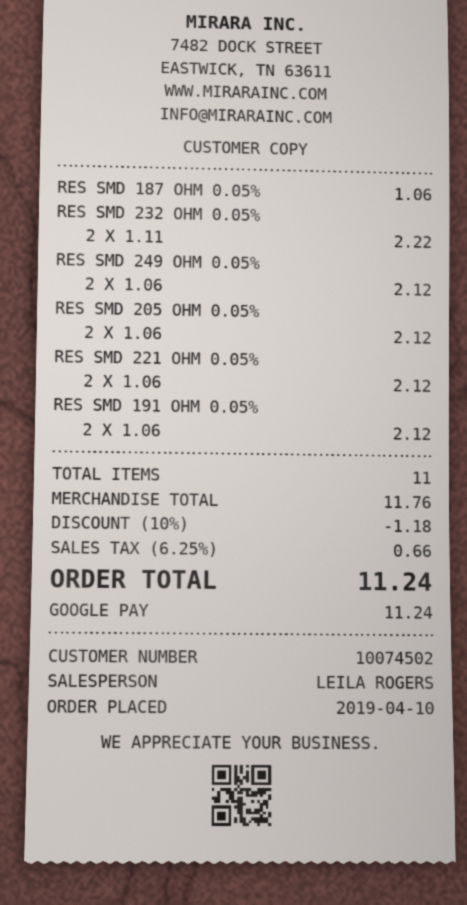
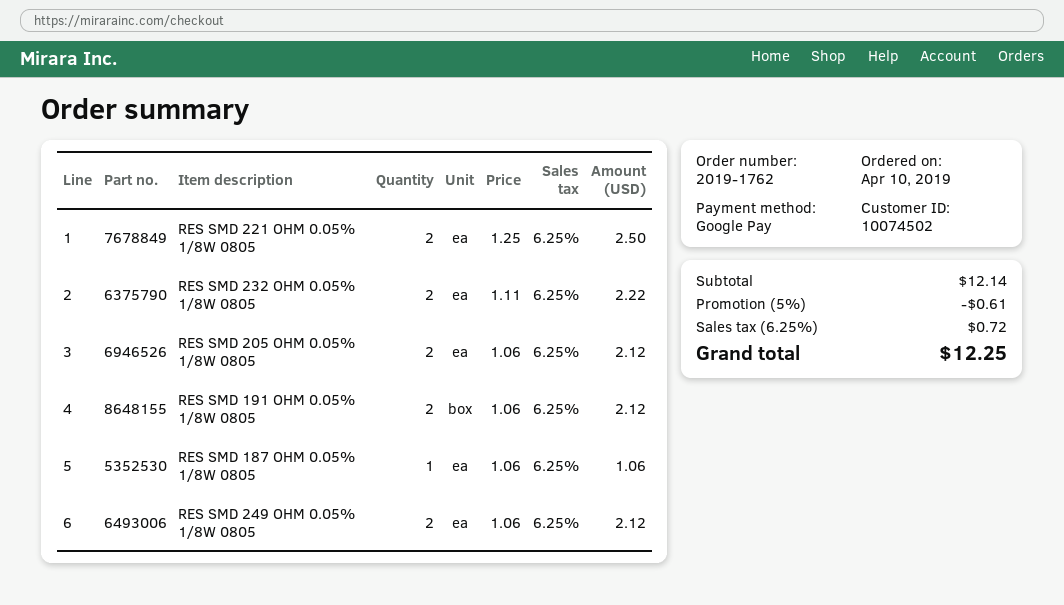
RES SMD 221 OHM 0.05%: 2 x 1.06 = 2.12 -> 2 x 1.25 = 2.50
subtotal: 11.76 -> 12.14
discount: 10% = 1.18 -> 5% = 0.61
tax: 6.25% = 0.66 -> 6.25% = 0.72
total: 11.24 -> 12.25

